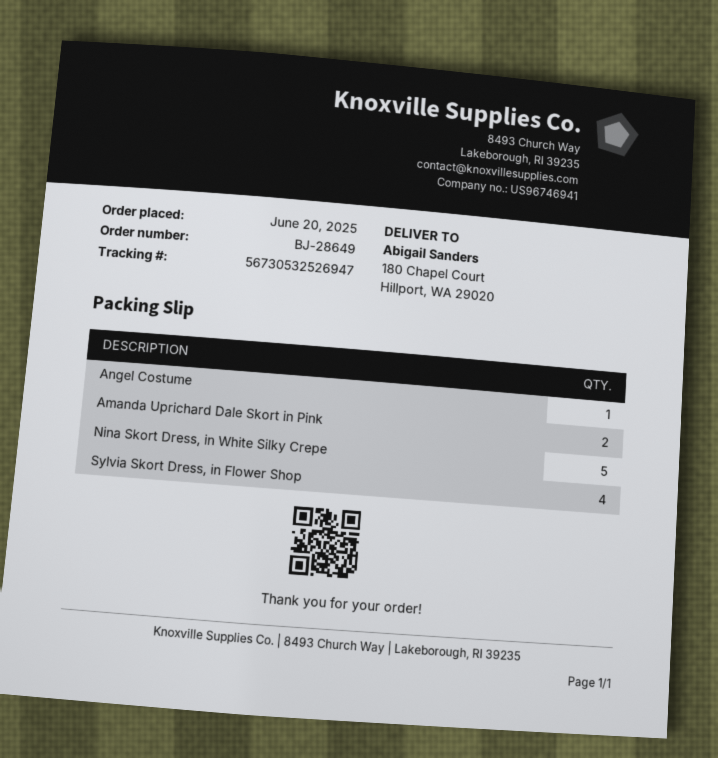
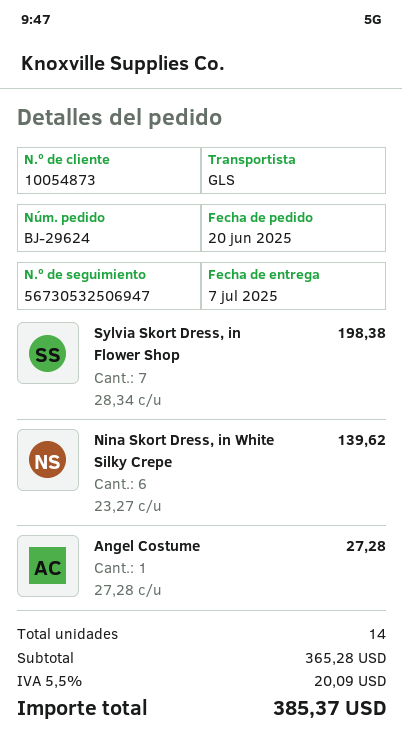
order number: BJ-28649 -> BJ-29624
tracking number: 56730532526947 -> 56730532506947
Amanda Uprichard Dale Skort in Pink: 2 -> none
Nina Skort Dress, in White Silky Crepe: 5 -> 6
Sylvia Skort Dress, in Flower Shop: 4 -> 7

